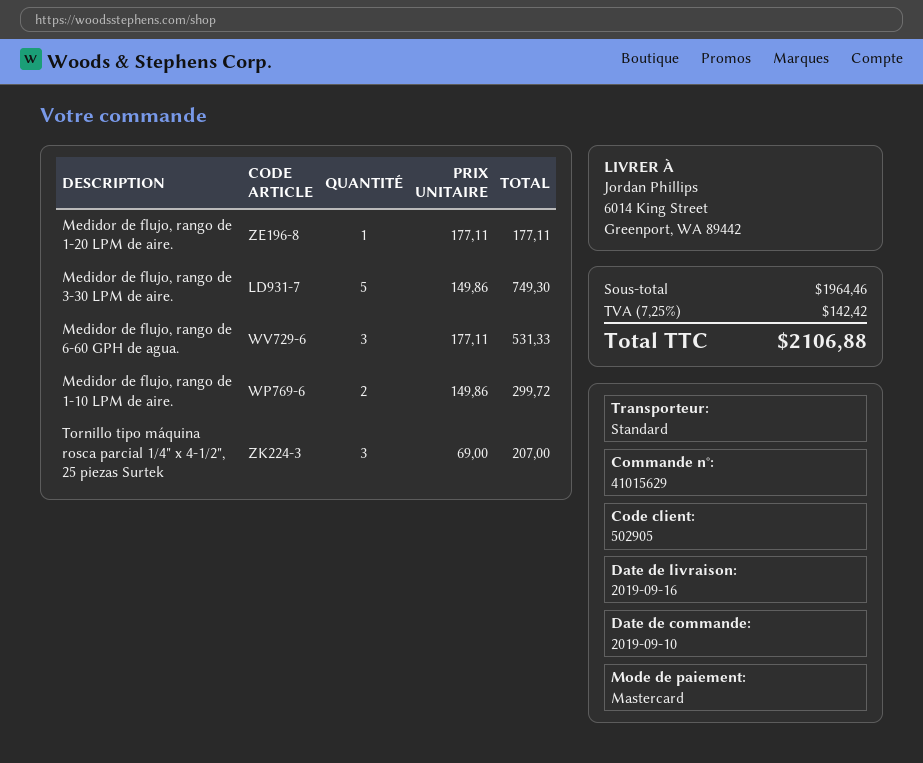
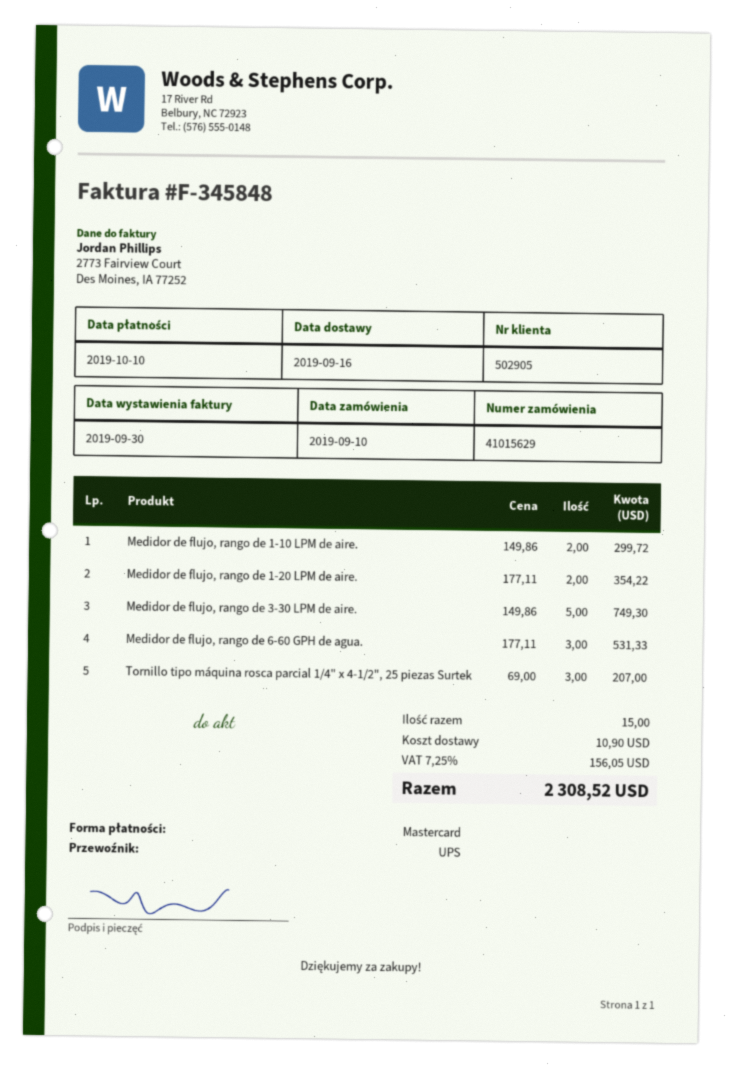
shipping method: standard -> UPS
Medidor de flujo, rango de 1-20 LPM de aire.: 1 x 177.11 = 177.11 -> 2 x 177.11 = 354.22
shipping: none -> 10.90
tax: 7.25% = 142.42 -> 7.25% = 156.05
total: 2106.88 -> 2308.52

